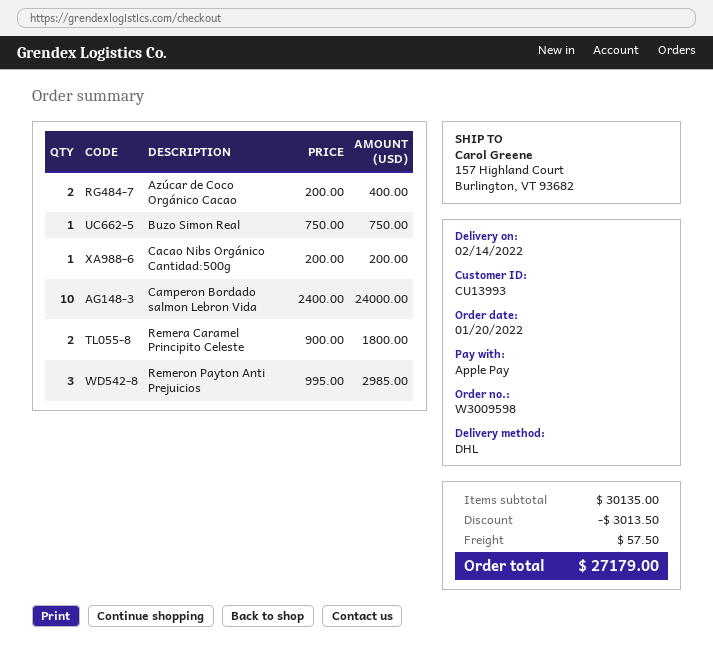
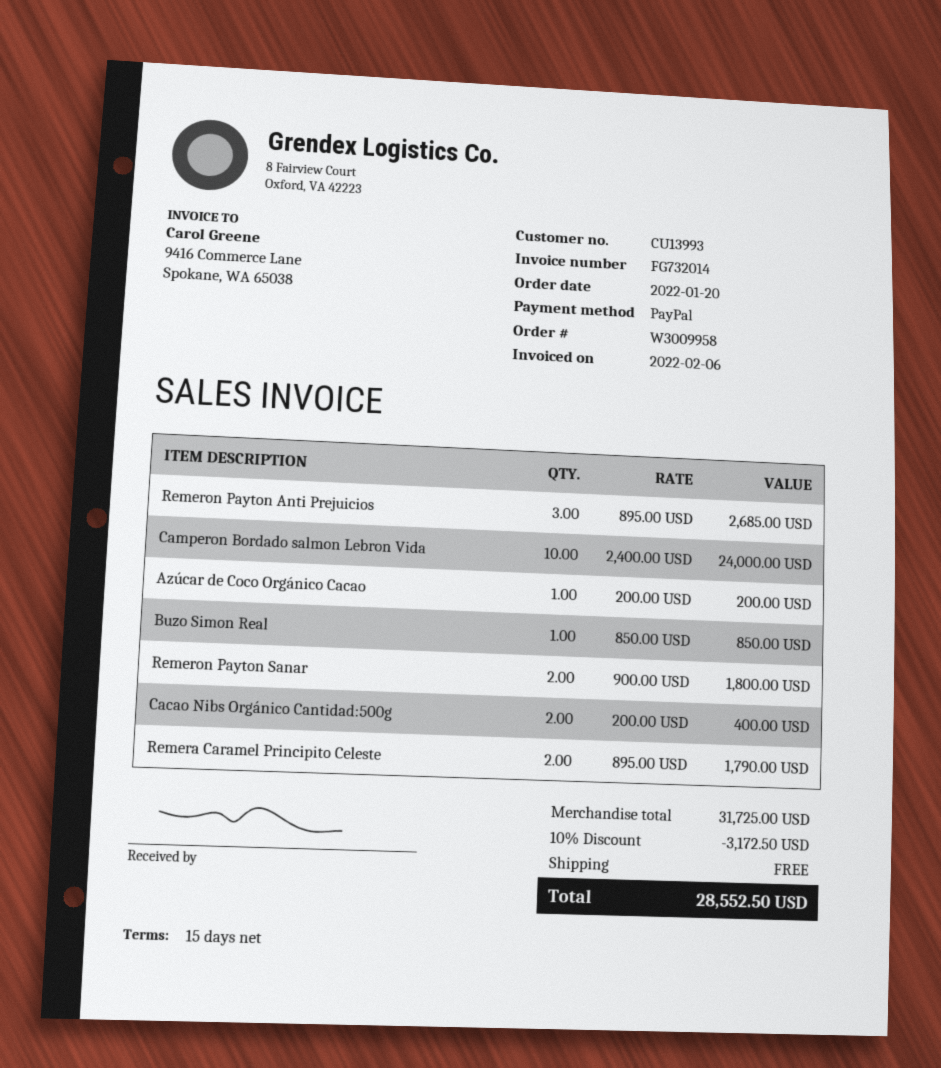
order number: W3009598 -> W3009958
payment method: Apple Pay -> PayPal
Azúcar de Coco Orgánico Cacao: 2 x 200.00 = 400.00 -> 1 x 200.00 = 200.00
Buzo Simon Real: 1 x 750.00 = 750.00 -> 1 x 850.00 = 850.00
Cacao Nibs Orgánico Cantidad:500g: 1 x 200.00 = 200.00 -> 2 x 200.00 = 400.00
Remera Caramel Principito Celeste: 2 x 900.00 = 1800.00 -> 2 x 895.00 = 1790.00
Remeron Payton Anti Prejuicios: 3 x 995.00 = 2985.00 -> 3 x 895.00 = 2685.00
Remeron Payton Sanar: none -> 2 x 900.00 = 1800.00
subtotal: 30135.00 -> 31725.00
discount: 3013.50 -> 3172.50
shipping: 57.50 -> 0.00
total: 27179.00 -> 28552.50

